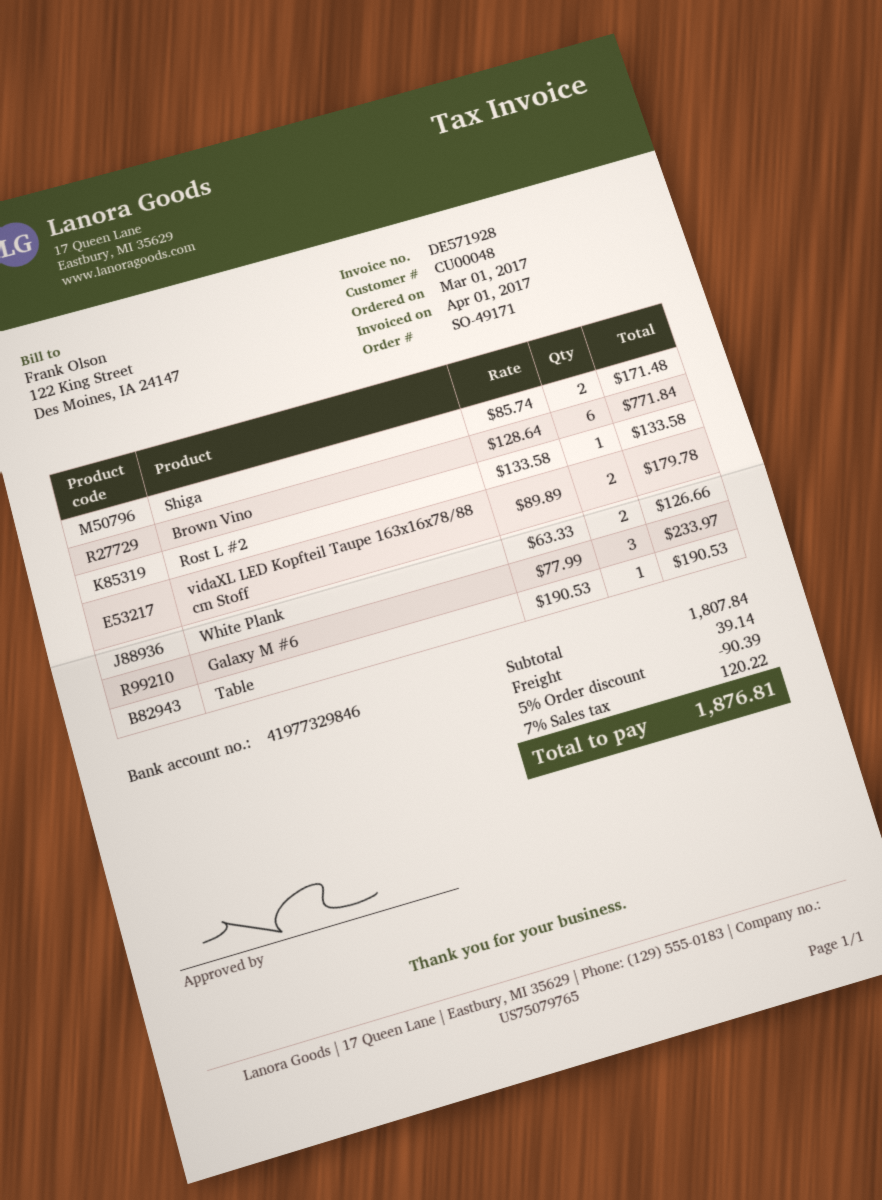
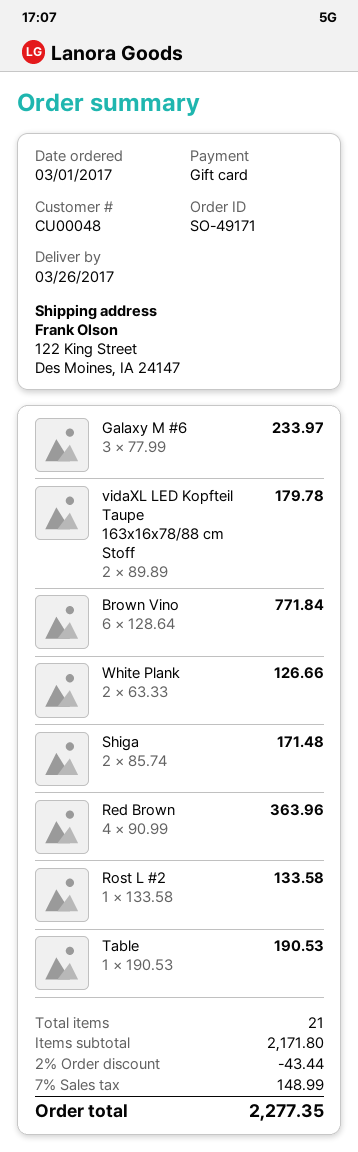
Red Brown: none -> 4 x 90.99 = 363.96
subtotal: 1807.84 -> 2171.80
discount: 5% = 90.39 -> 2% = 43.44
shipping: 39.14 -> none
tax: 7% = 120.22 -> 7% = 148.99
total: 1876.81 -> 2277.35

